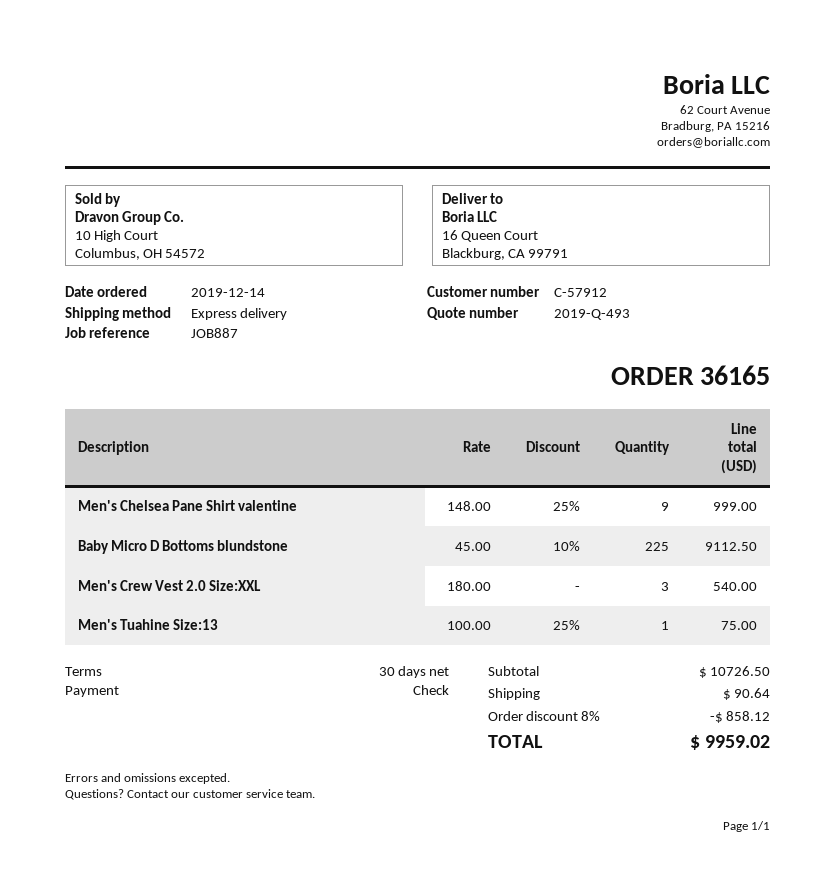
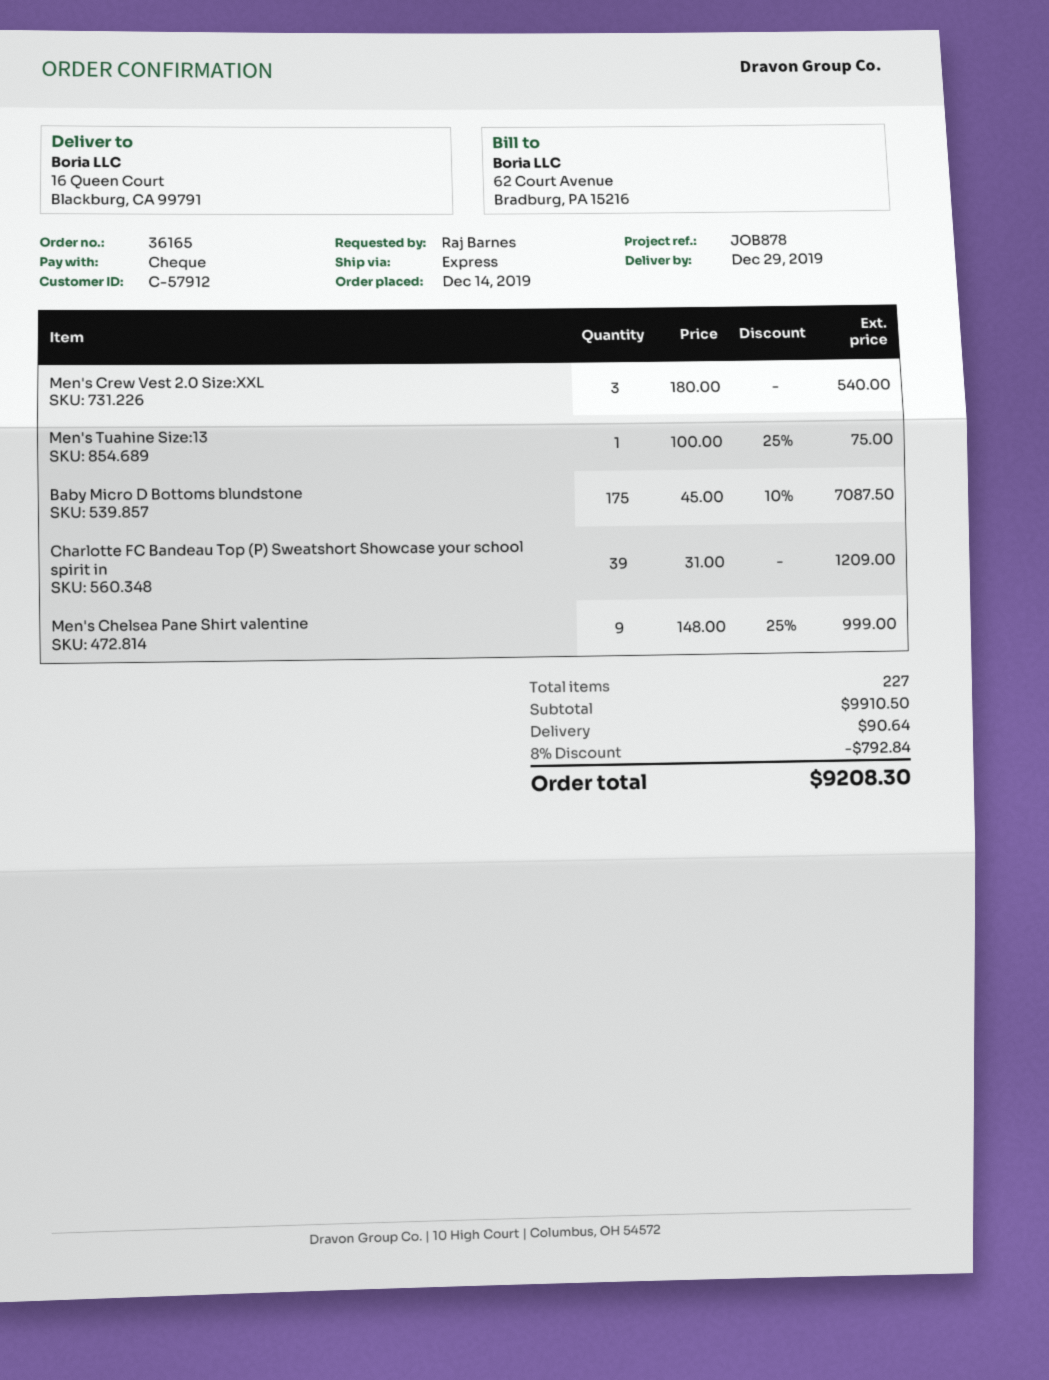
reference: JOB887 -> JOB878
Baby Micro D Bottoms blundstone: 225 x 45.00 - 10% = 9112.50 -> 175 x 45.00 - 10% = 7087.50
Charlotte FC Bandeau Top (P) Sweatshort Showcase your school spirit in: none -> 39 x 31.00 = 1209.00
subtotal: 10726.50 -> 9910.50
discount: 8% = 858.12 -> 8% = 792.84
total: 9959.02 -> 9208.30

